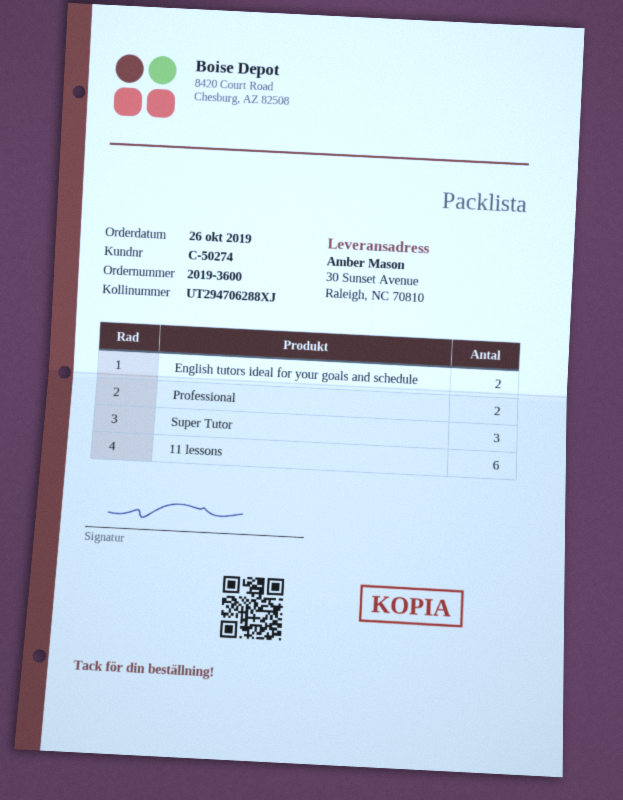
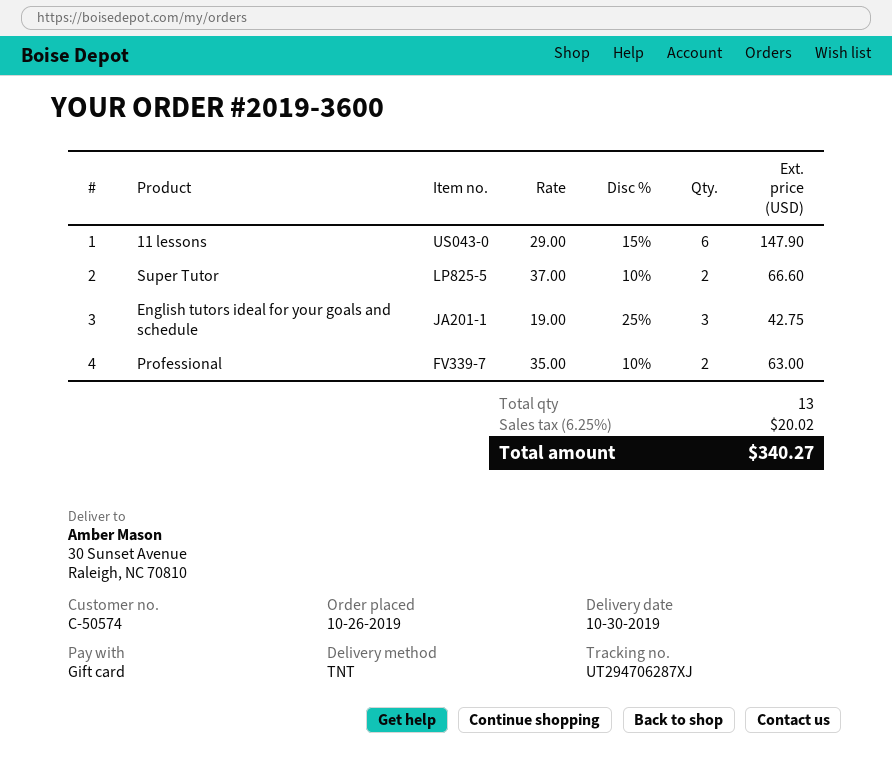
customer number: C-50274 -> C-50574
tracking number: UT294706288XJ -> UT294706287XJ
English tutors ideal for your goals and schedule: 2 -> 3
Super Tutor: 3 -> 2

